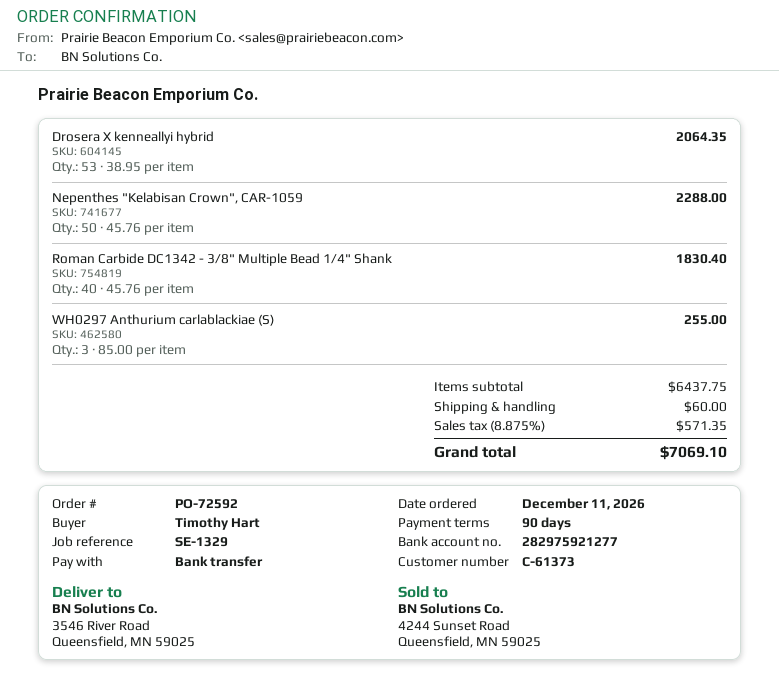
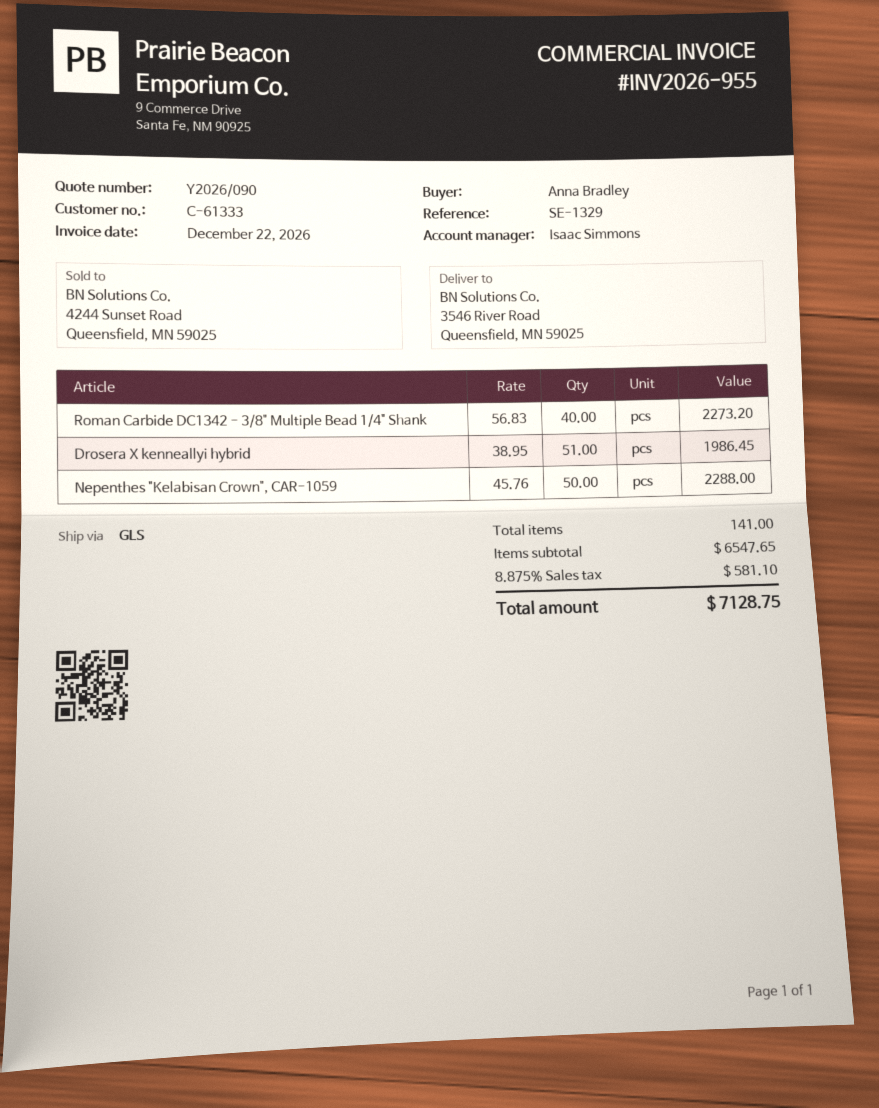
customer number: C-61373 -> C-61333
ordered by: Timothy Hart -> Anna Bradley
Drosera X kenneallyi hybrid: 53 x 38.95 = 2064.35 -> 51 x 38.95 = 1986.45
Roman Carbide DC1342 - 3/8" Multiple Bead 1/4" Shank: 40 x 45.76 = 1830.40 -> 40 x 56.83 = 2273.20
WH0297 Anthurium carlablackiae (S): 3 x 85.00 = 255.00 -> none
subtotal: 6437.75 -> 6547.65
shipping: 60.00 -> none
tax: 8.875% = 571.35 -> 8.875% = 581.10
total: 7069.10 -> 7128.75

